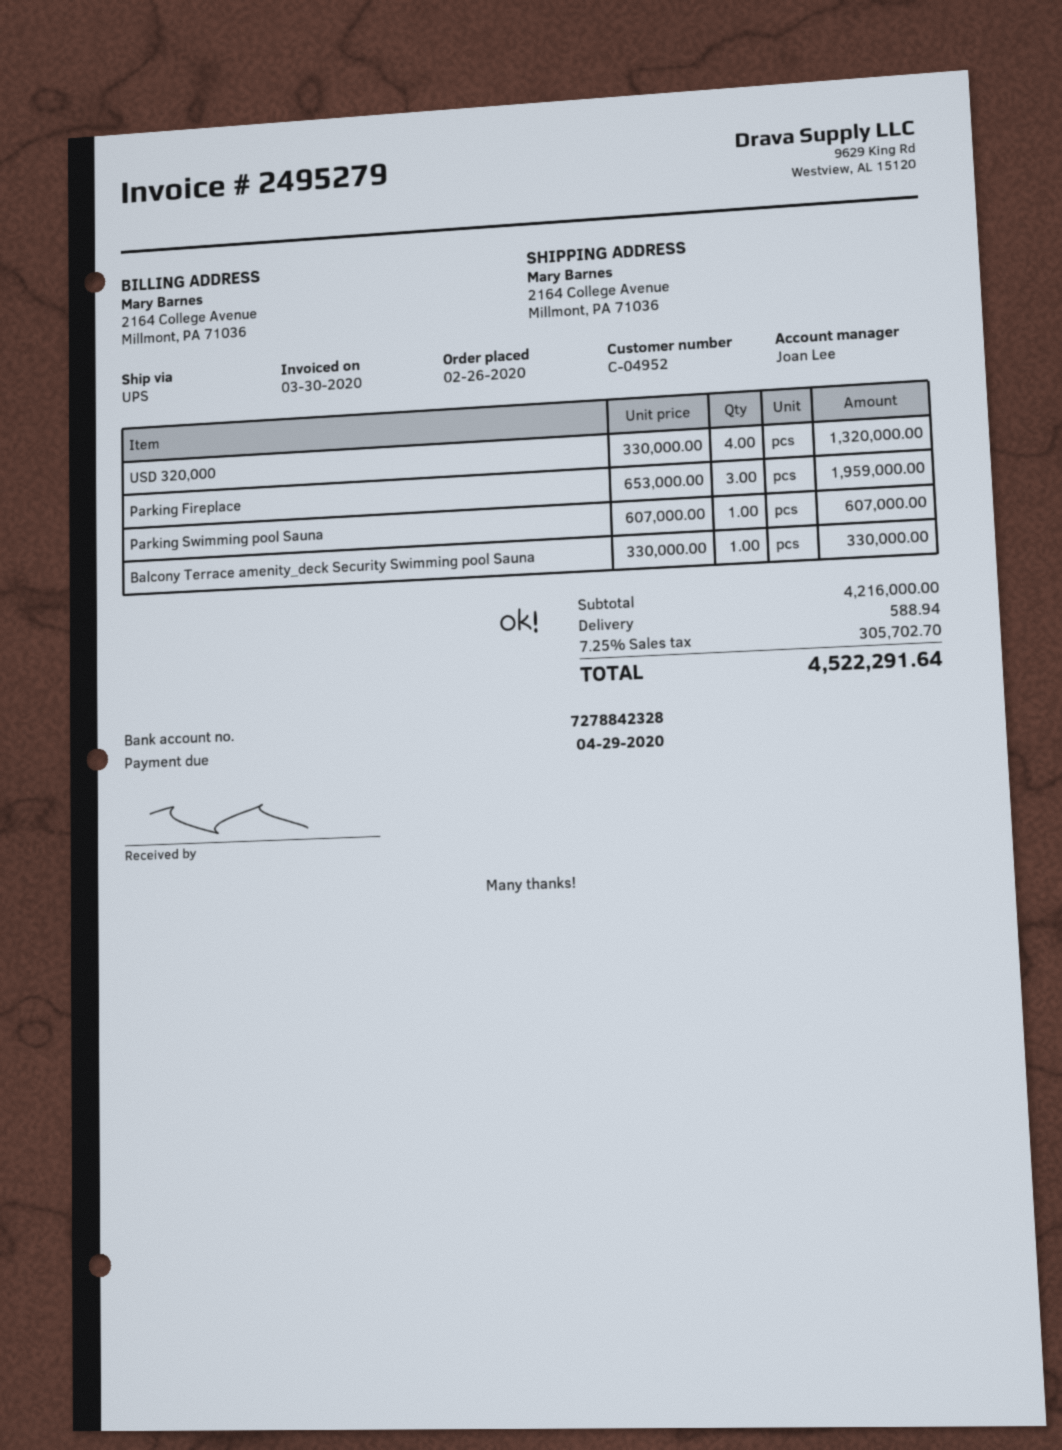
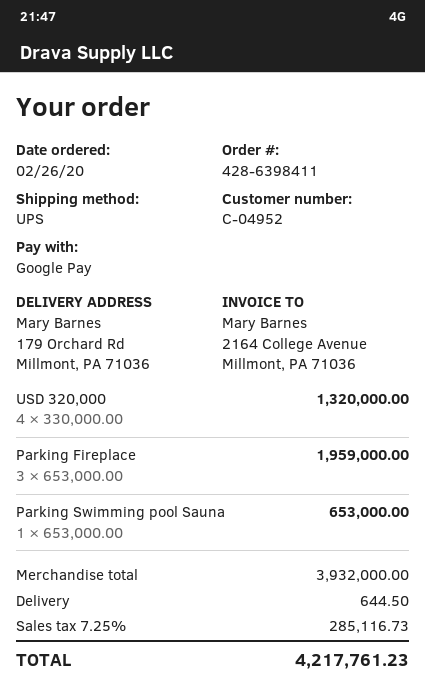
ship to: 2164 College Avenue, Millmont, PA 71036 -> 179 Orchard Rd, Millmont, PA 71036
Parking Swimming pool Sauna: 1 x 607000.00 = 607000.00 -> 1 x 653000.00 = 653000.00
Balcony Terrace amenity_deck Security Swimming pool Sauna: 1 x 330000.00 = 330000.00 -> none
subtotal: 4216000.00 -> 3932000.00
shipping: 588.94 -> 644.50
tax: 7.25% = 305702.70 -> 7.25% = 285116.73
total: 4522291.64 -> 4217761.23

